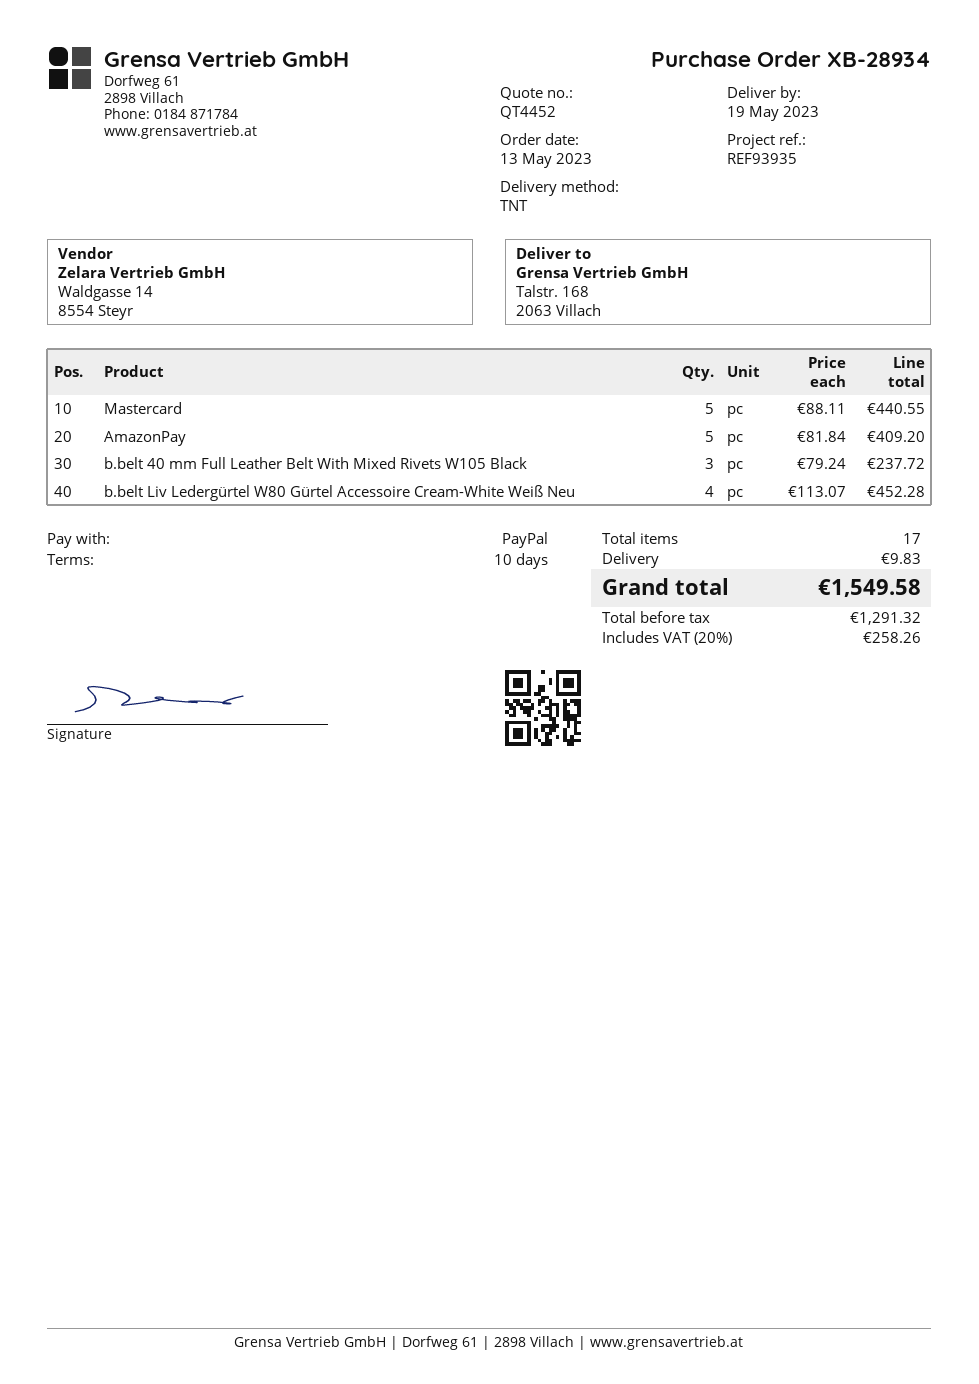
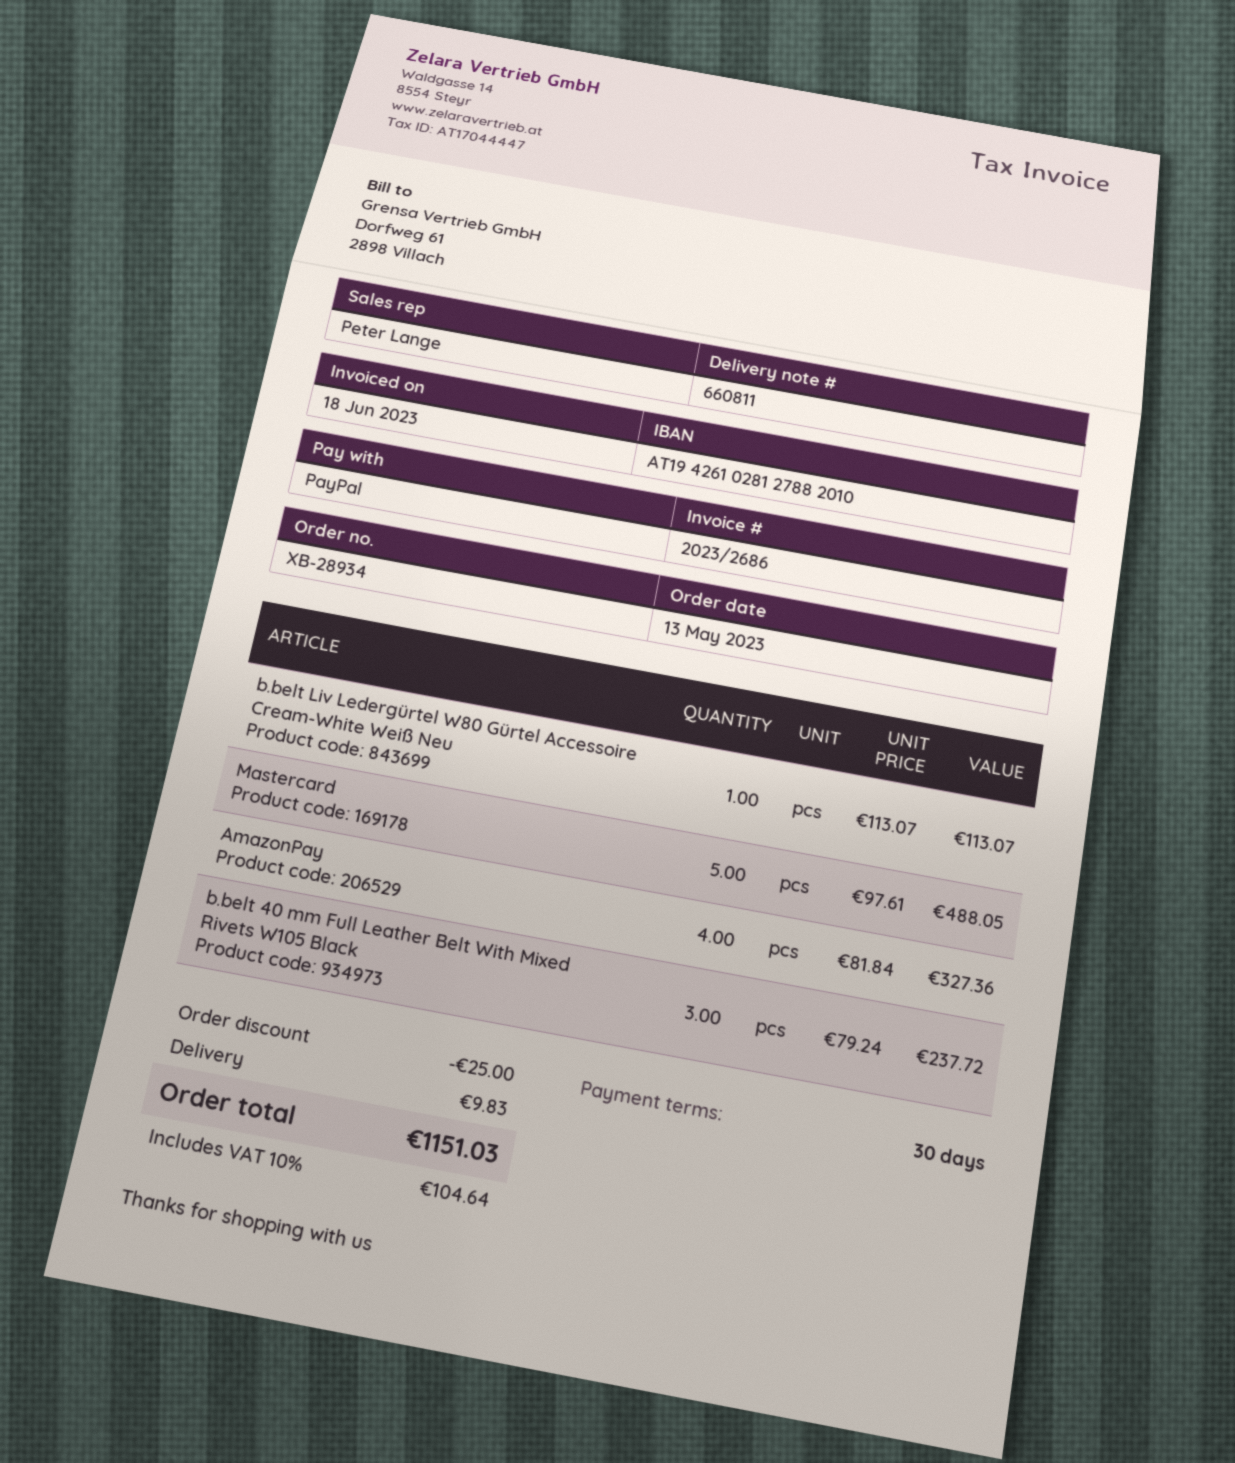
payment terms: 10 days -> 30 days
Mastercard: 5 x 88.11 = 440.55 -> 5 x 97.61 = 488.05
AmazonPay: 5 x 81.84 = 409.20 -> 4 x 81.84 = 327.36
b.belt Liv Ledergürtel W80 Gürtel Accessoire Cream-White Weiß Neu: 4 x 113.07 = 452.28 -> 1 x 113.07 = 113.07
discount: none -> 25.00
tax: 20% = 258.26 -> 10% = 104.64
total: 1549.58 -> 1151.03

